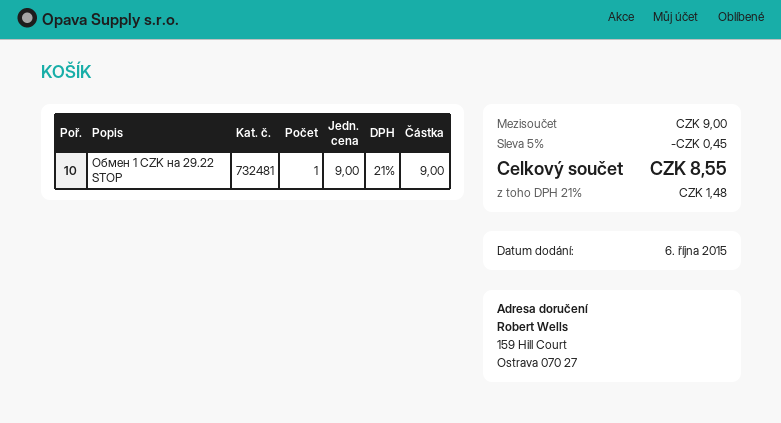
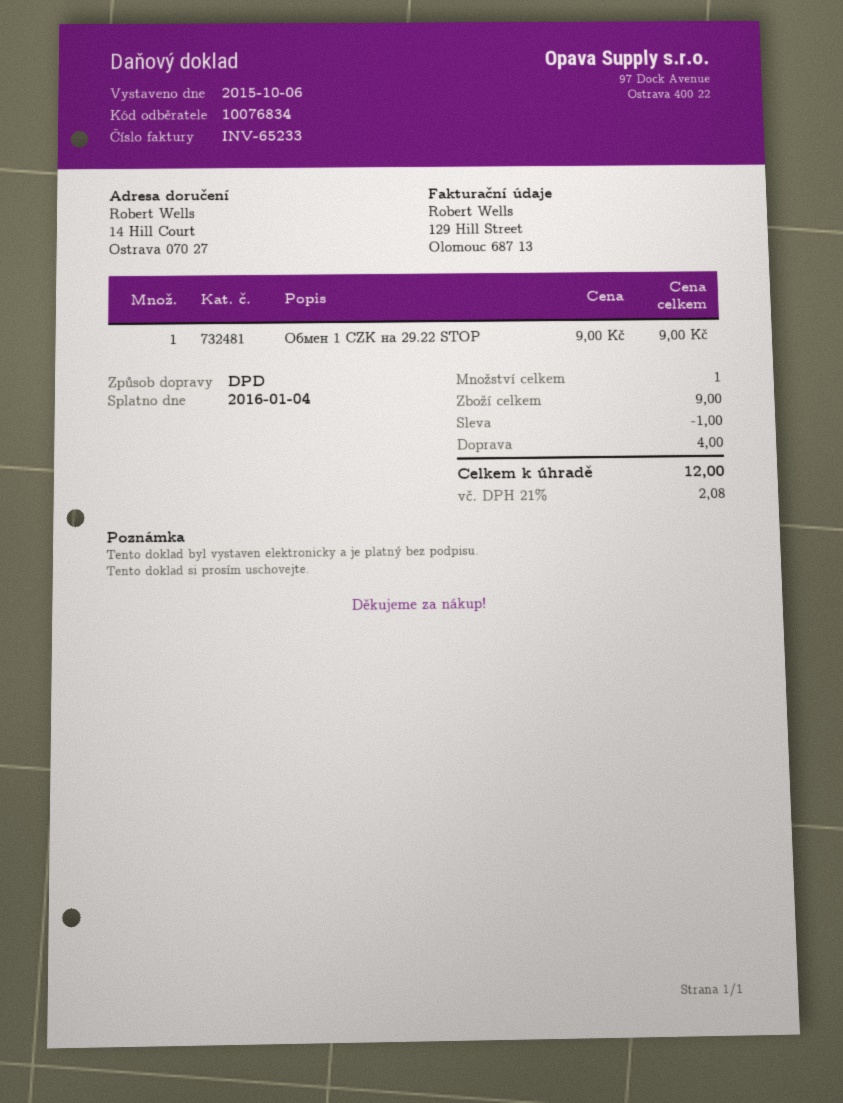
ship to: 159 Hill Court, Ostrava 070 27 -> 14 Hill Court, Ostrava 070 27
discount: 0.45 -> 1.00
shipping: none -> 4.00
tax: 21% = 1.48 -> 21% = 2.08
total: 8.55 -> 12.00

